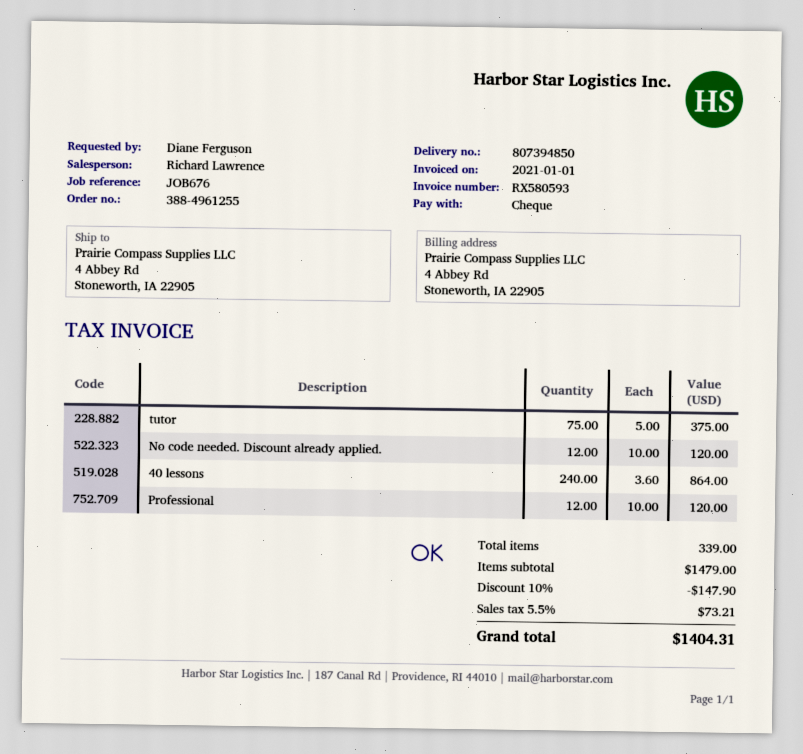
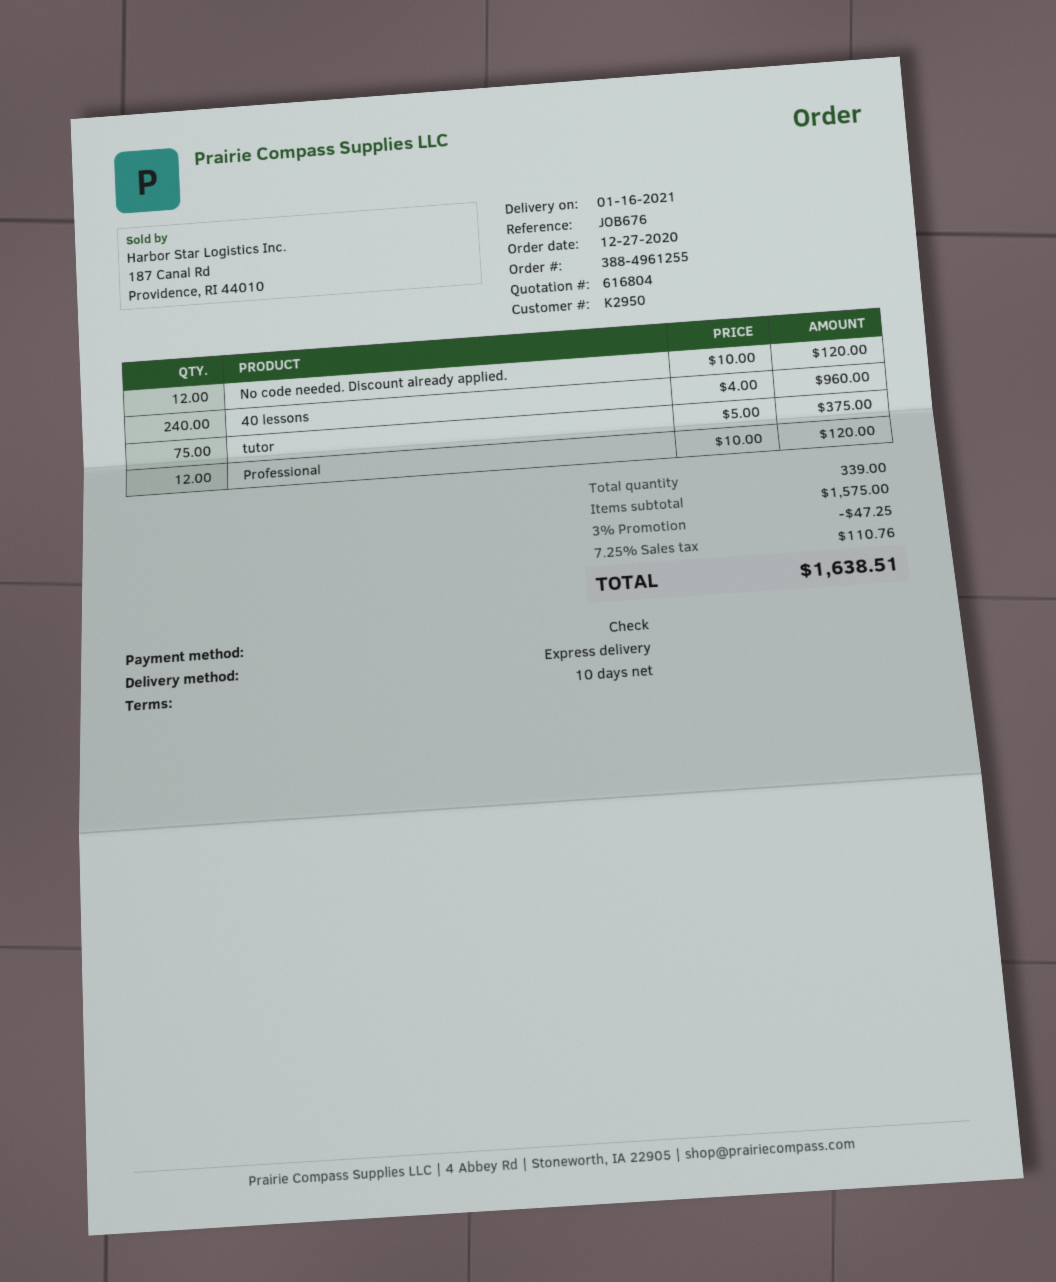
40 lessons: 240 x 3.60 = 864.00 -> 240 x 4.00 = 960.00
subtotal: 1479.00 -> 1575.00
discount: 10% = 147.90 -> 3% = 47.25
tax: 5.5% = 73.21 -> 7.25% = 110.76
total: 1404.31 -> 1638.51

